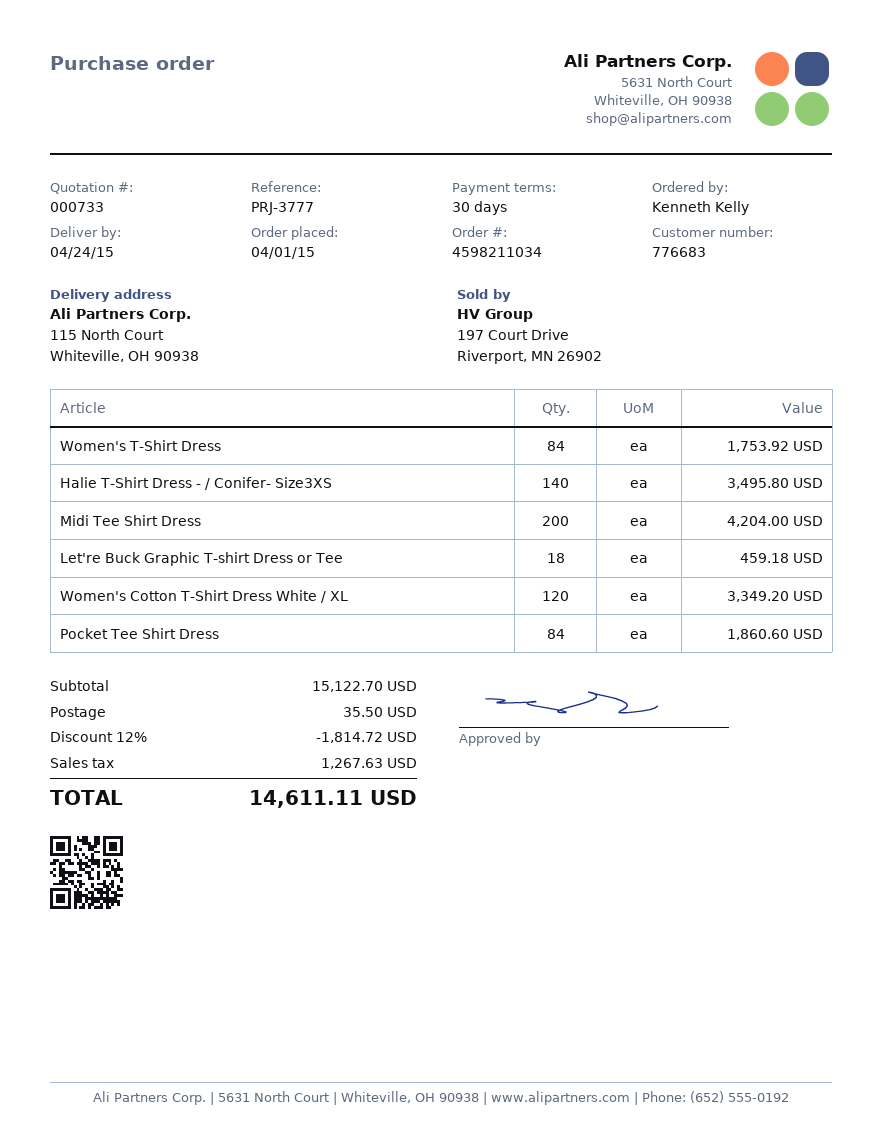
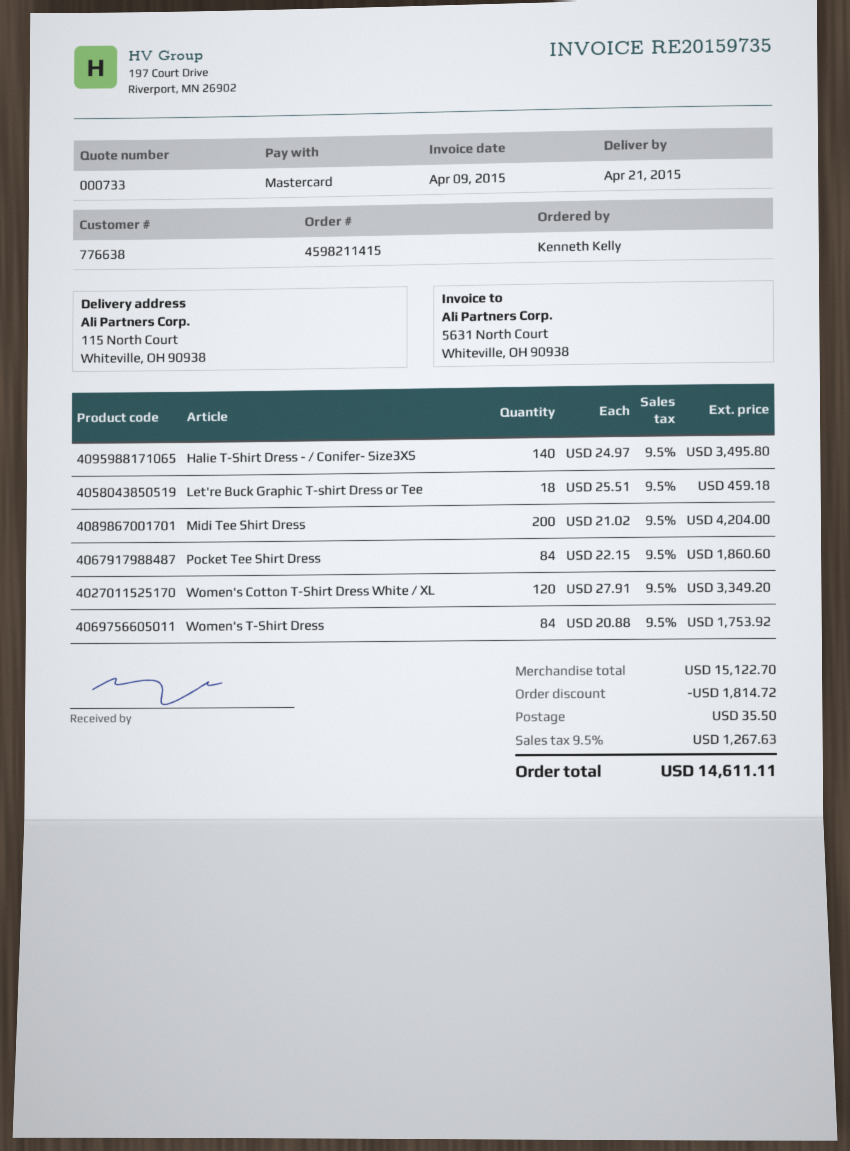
order number: 4598211034 -> 4598211415
delivery date: 2015-04-24 -> 2015-04-21
customer number: 776683 -> 776638

